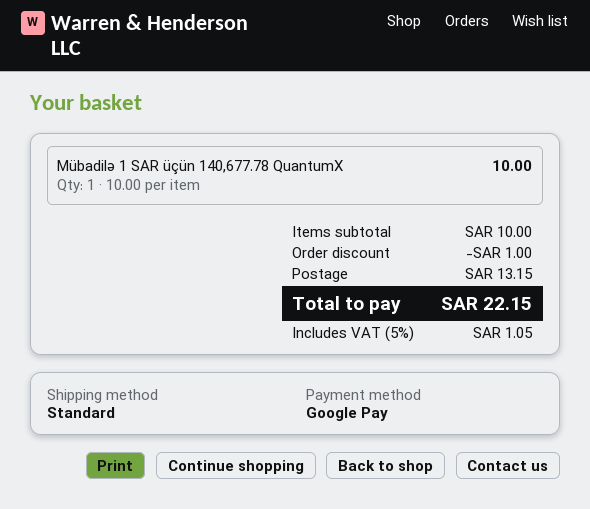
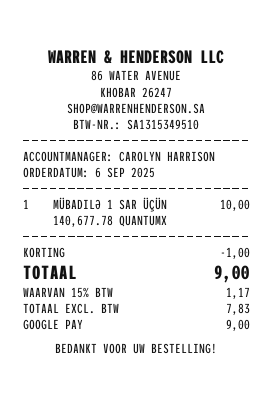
shipping: 13.15 -> none
tax: 5% = 1.05 -> 15% = 1.17
total: 22.15 -> 9.00

